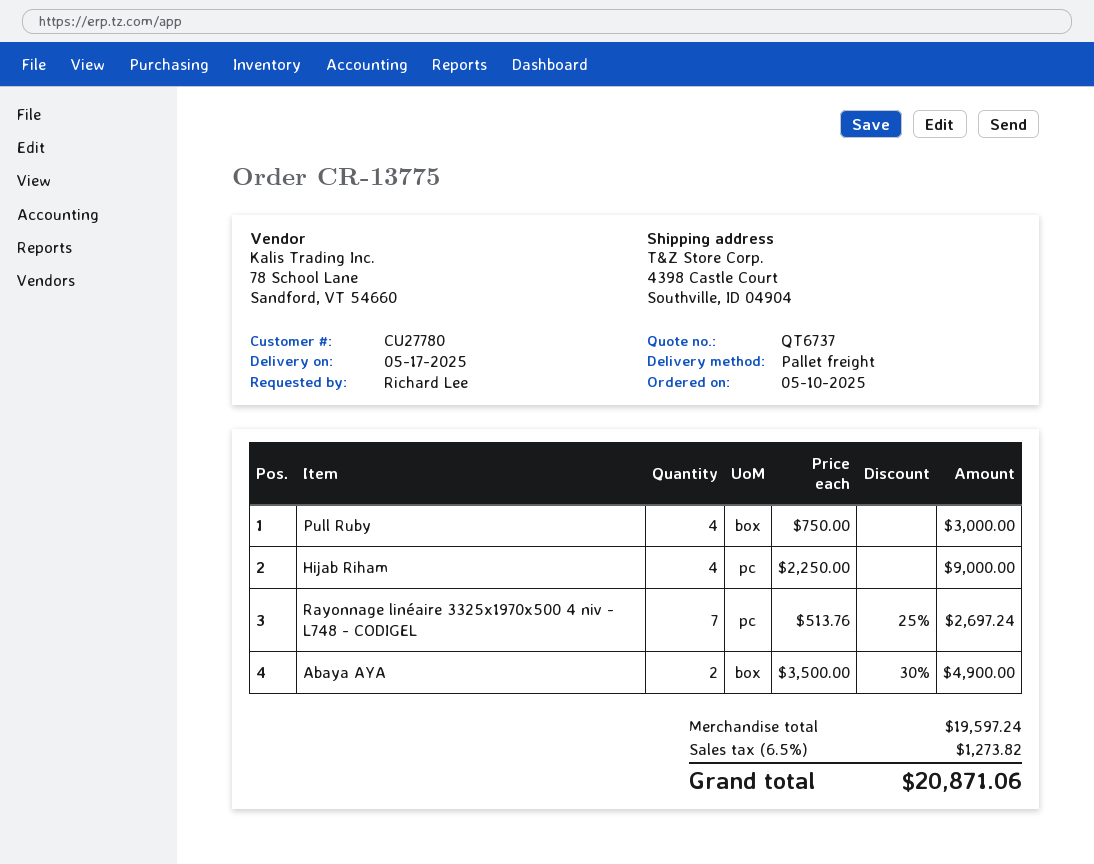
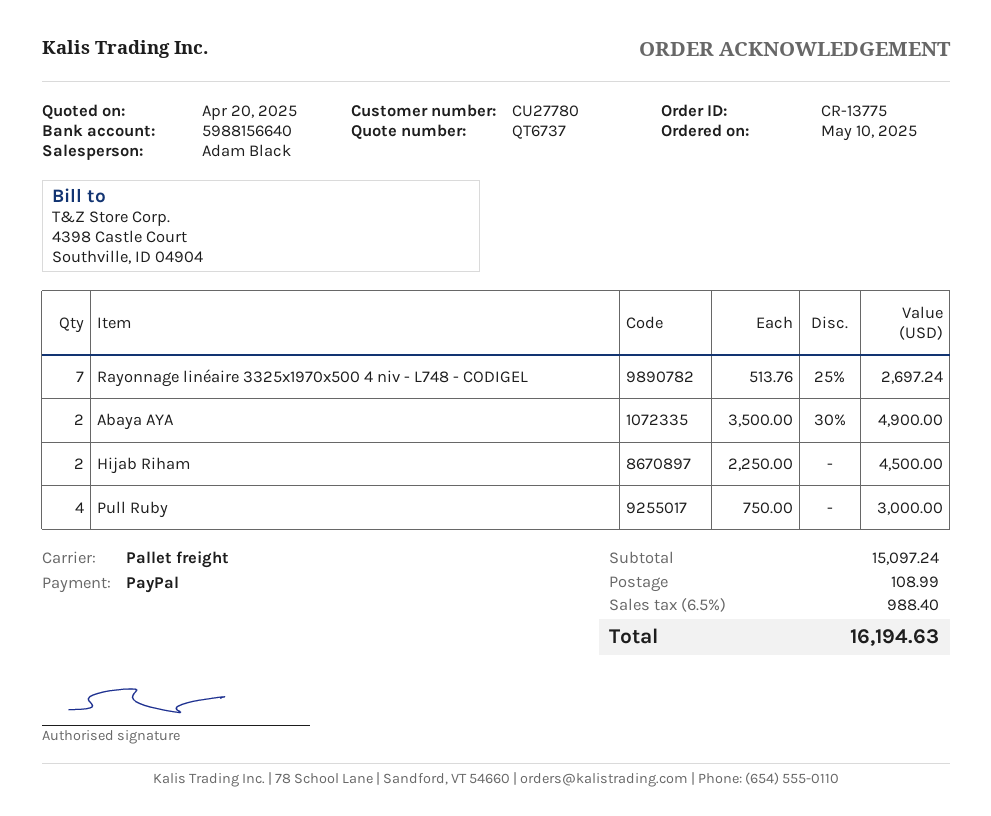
Hijab Riham: 4 x 2250.00 = 9000.00 -> 2 x 2250.00 = 4500.00
subtotal: 19597.24 -> 15097.24
shipping: none -> 108.99
tax: 6.5% = 1273.82 -> 6.5% = 988.40
total: 20871.06 -> 16194.63

